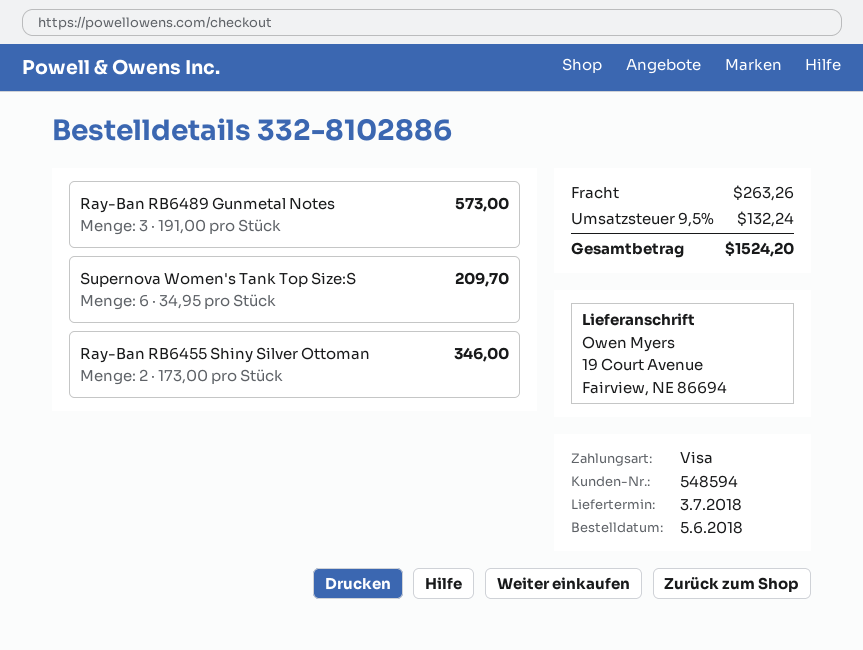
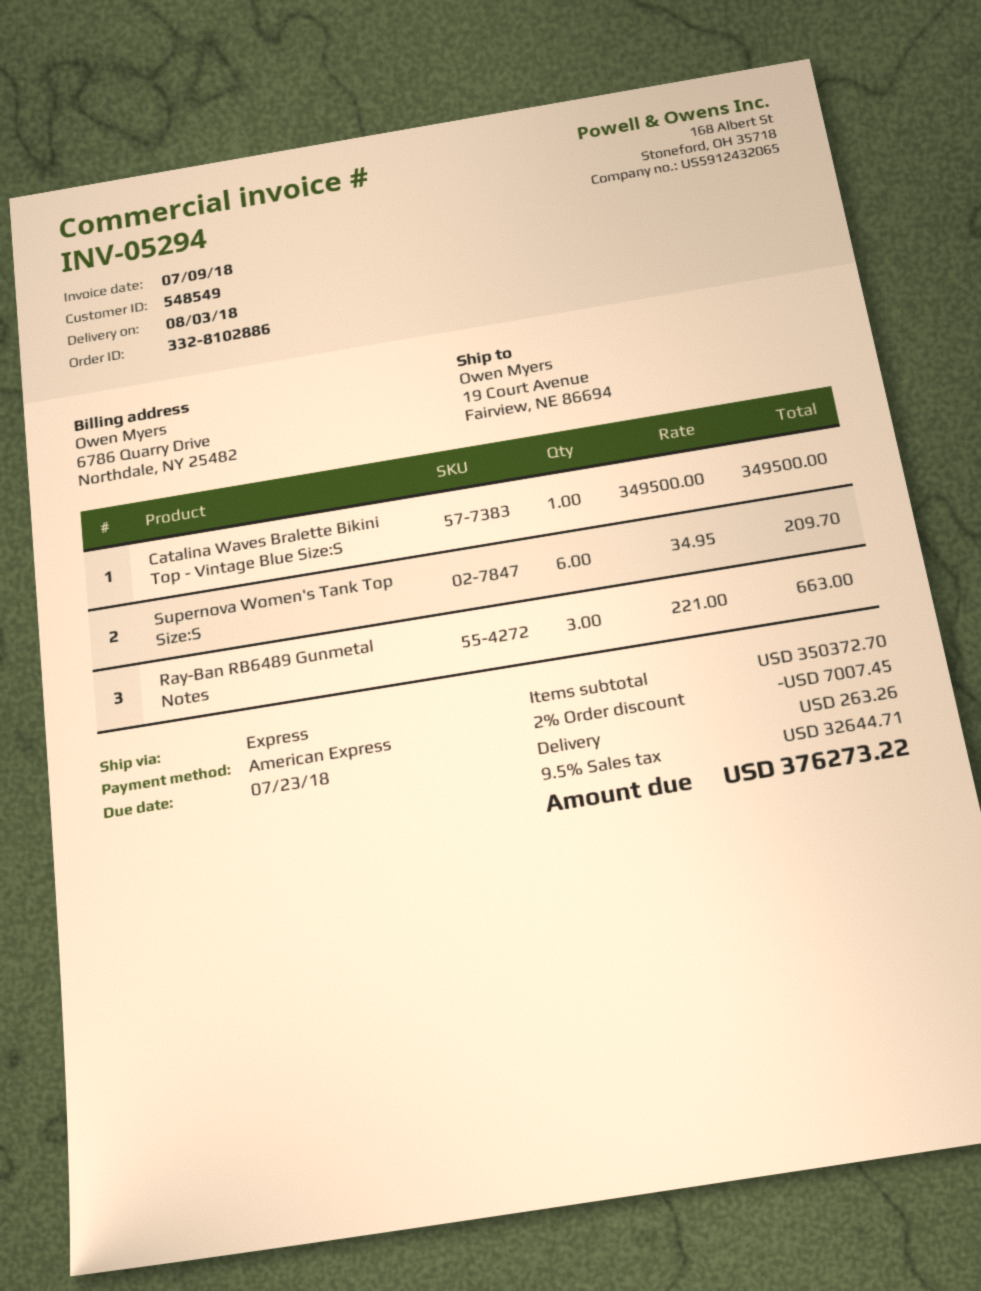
delivery date: 2018-07-03 -> 2018-08-03
customer number: 548594 -> 548549
payment method: Visa -> American Express
Ray-Ban RB6489 Gunmetal Notes: 3 x 191.00 = 573.00 -> 3 x 221.00 = 663.00
Ray-Ban RB6455 Shiny Silver Ottoman: 2 x 173.00 = 346.00 -> none
Catalina Waves Bralette Bikini Top - Vintage Blue Size:S: none -> 1 x 349500.00 = 349500.00
discount: none -> 2% = 7007.45
tax: 9.5% = 132.24 -> 9.5% = 32644.71
total: 1524.20 -> 376273.22

